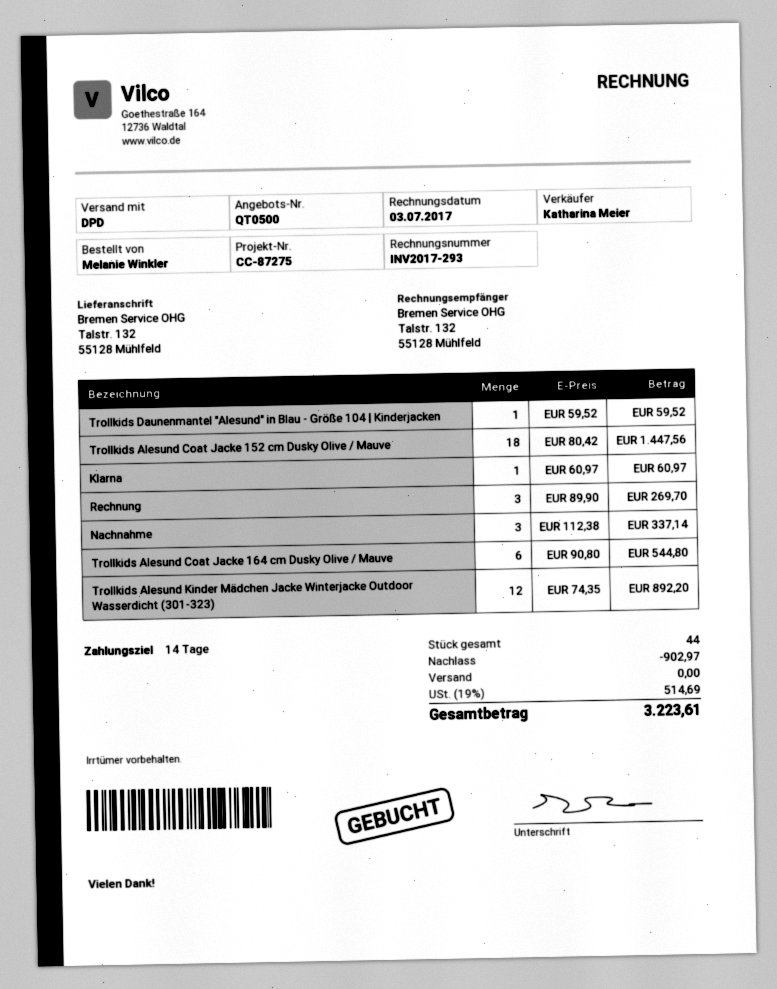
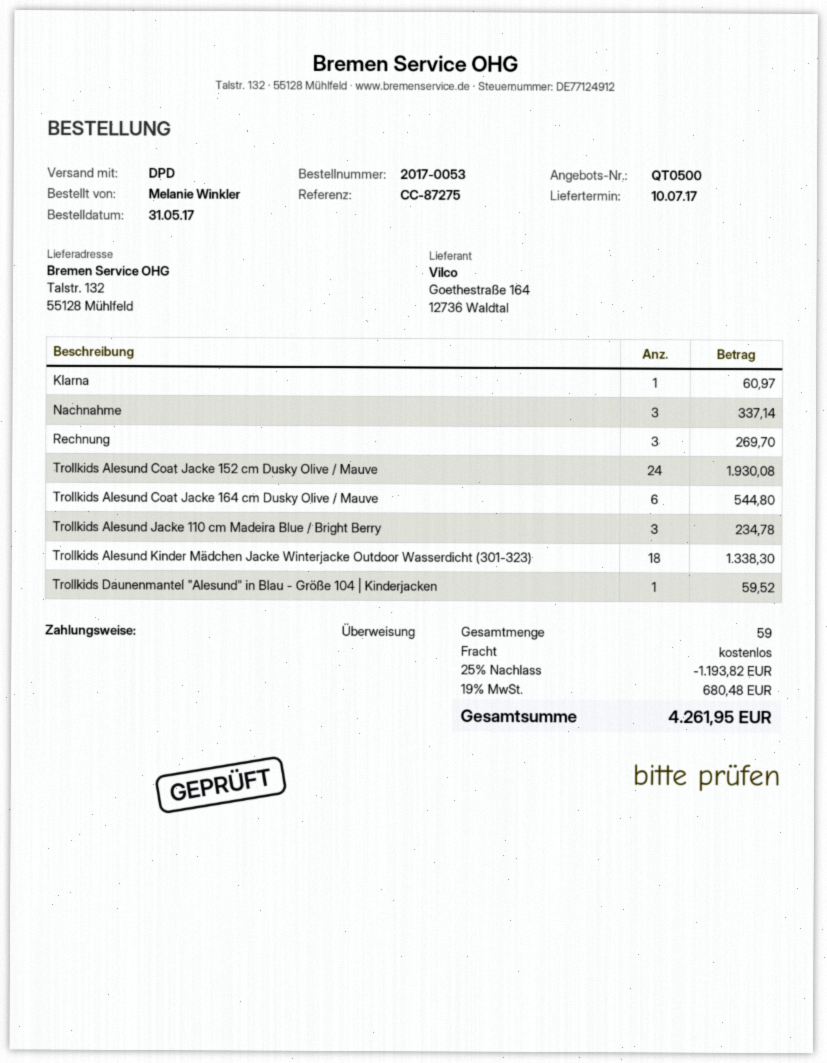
Trollkids Alesund Coat Jacke 152 cm Dusky Olive / Mauve: 18 for 1447.56 -> 24 for 1930.08
Trollkids Alesund Kinder Mädchen Jacke Winterjacke Outdoor Wasserdicht (301-323): 12 for 892.20 -> 18 for 1338.30
Trollkids Alesund Jacke 110 cm Madeira Blue / Bright Berry: none -> 3 for 234.78
total quantity: 44 -> 59
discount: 902.97 -> 1193.82
tax: 19% = 514.69 -> 19% = 680.48
total: 3223.61 -> 4261.95

